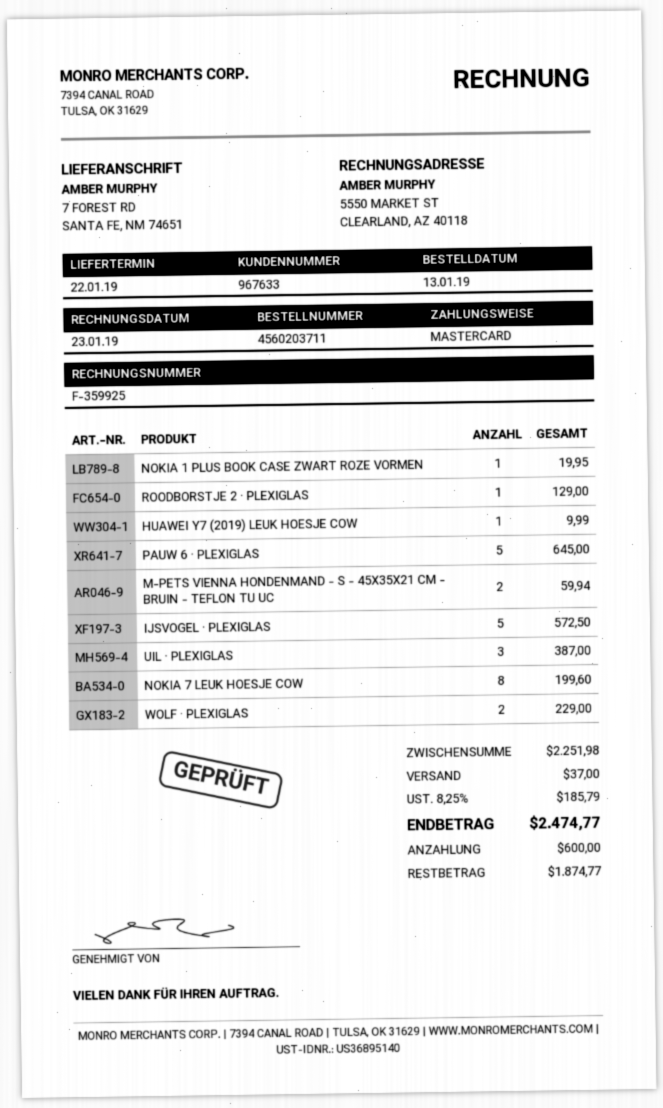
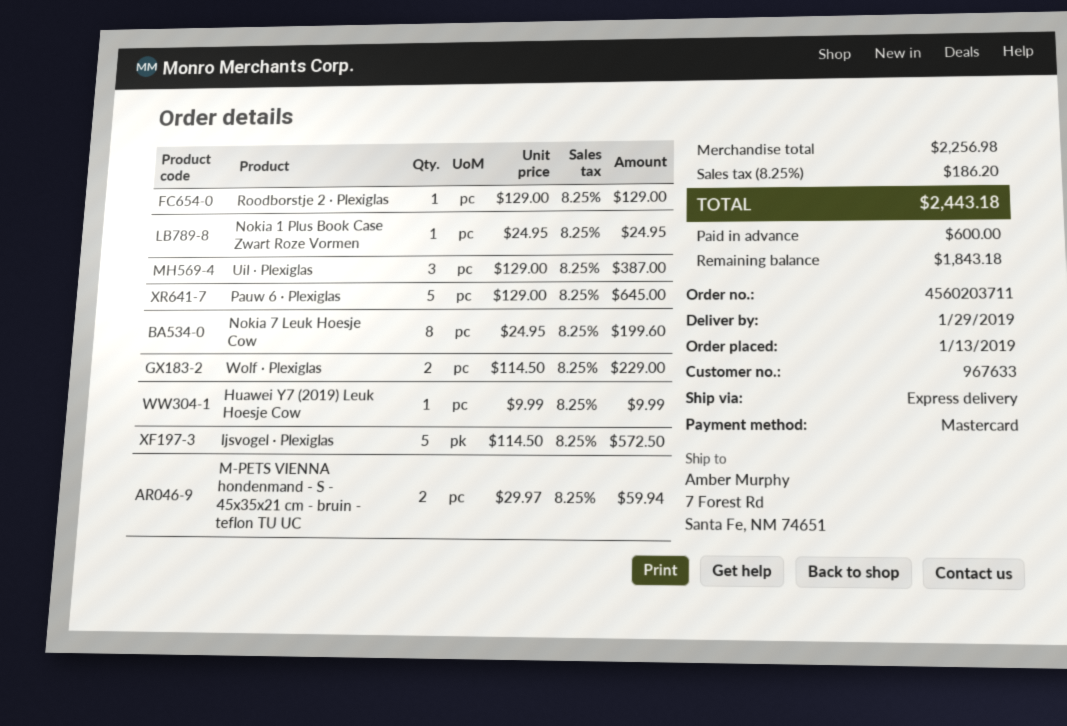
delivery date: 2019-01-22 -> 2019-01-29
NOKIA 1 PLUS BOOK CASE ZWART ROZE VORMEN: 1 for 19.95 -> 1 for 24.95
subtotal: 2251.98 -> 2256.98
shipping: 37.00 -> none
tax: 8.25% = 185.79 -> 8.25% = 186.20
total: 2474.77 -> 2443.18
balance: 1874.77 -> 1843.18

